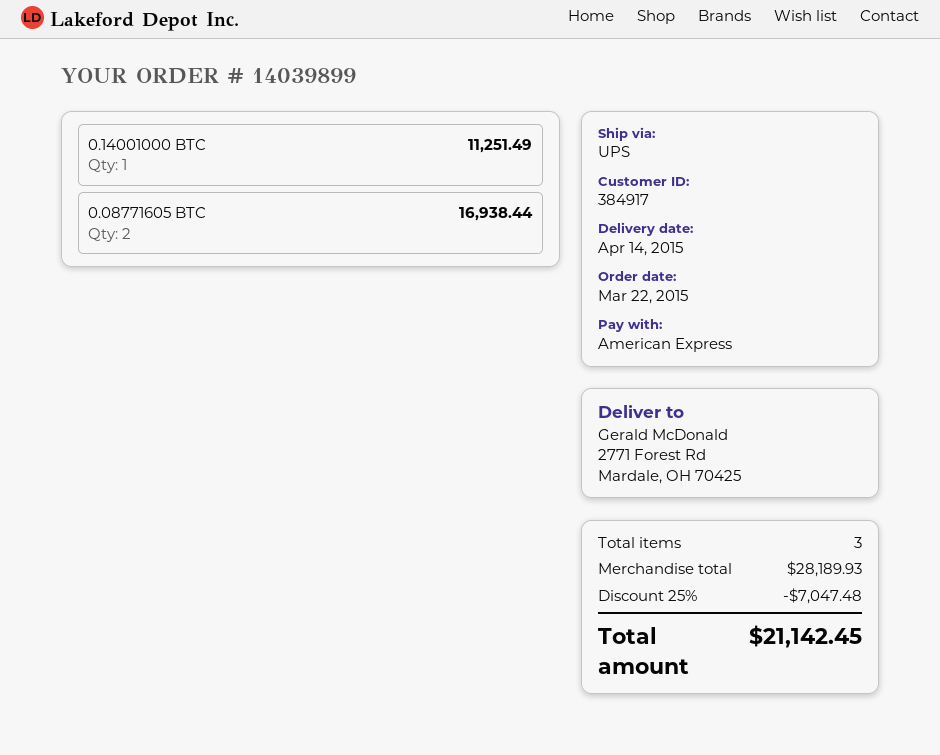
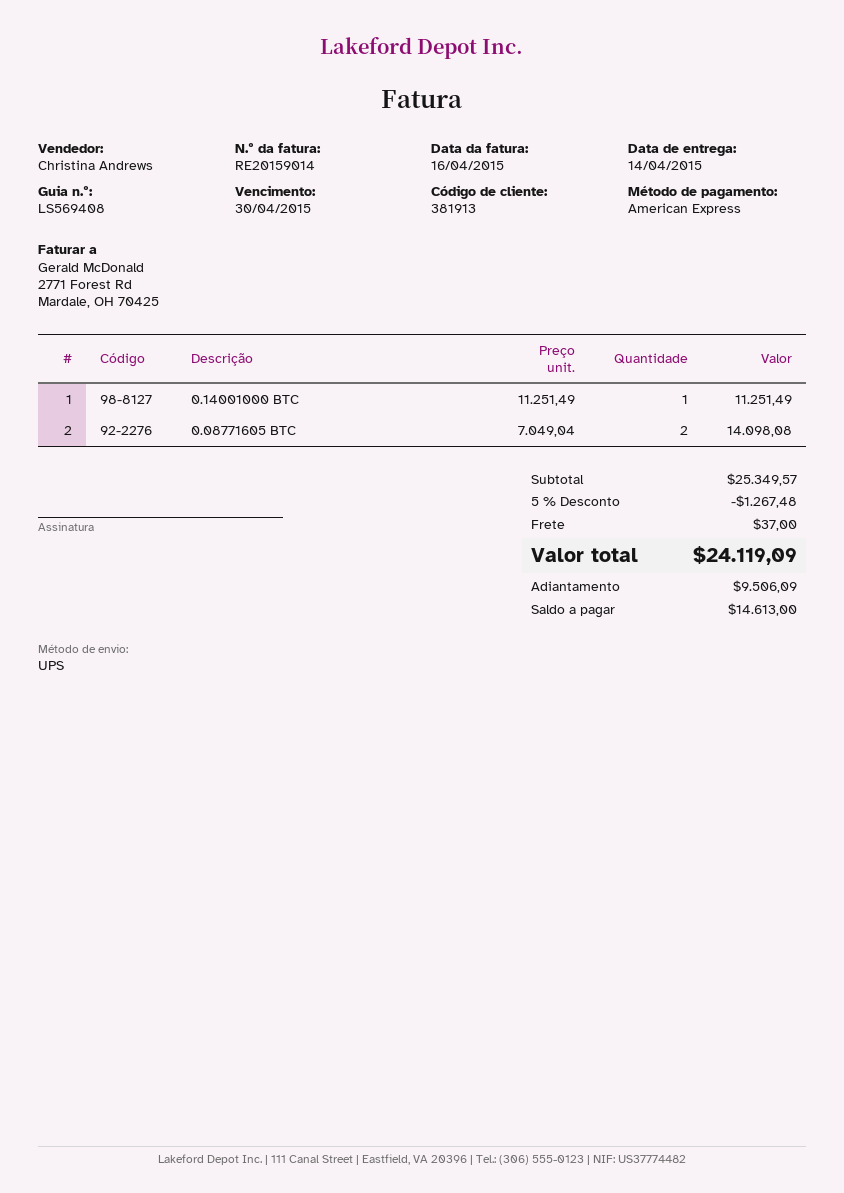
customer number: 384917 -> 381913
0.08771605 BTC: 2 for 16938.44 -> 2 for 14098.08
subtotal: 28189.93 -> 25349.57
discount: 25% = 7047.48 -> 5% = 1267.48
shipping: none -> 37.00
total: 21142.45 -> 24119.09

